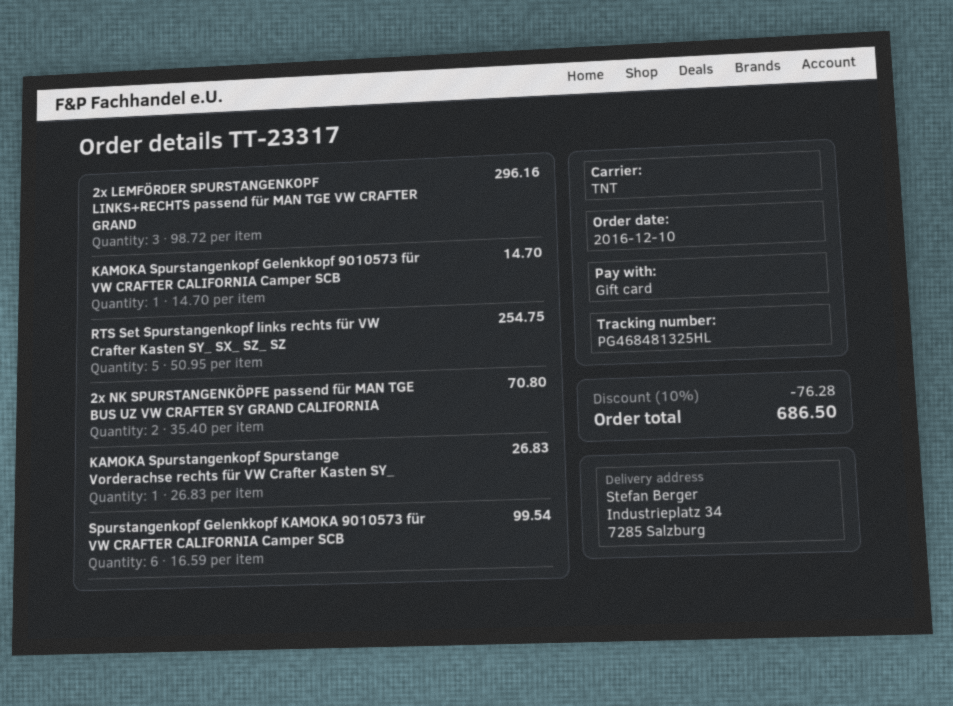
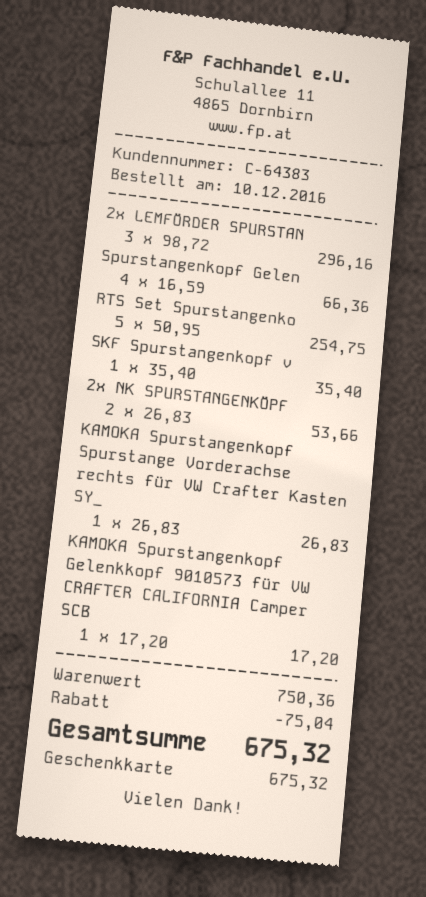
KAMOKA Spurstangenkopf Gelenkkopf 9010573 für VW CRAFTER CALIFORNIA Camper SCB: 1 x 14.70 = 14.70 -> 1 x 17.20 = 17.20
2x NK SPURSTANGENKÖPFE passend für MAN TGE BUS UZ VW CRAFTER SY GRAND CALIFORNIA: 2 x 35.40 = 70.80 -> 2 x 26.83 = 53.66
Spurstangenkopf Gelenkkopf KAMOKA 9010573 für VW CRAFTER CALIFORNIA Camper SCB: 6 x 16.59 = 99.54 -> 4 x 16.59 = 66.36
SKF Spurstangenkopf v: none -> 1 x 35.40 = 35.40
discount: 76.28 -> 75.04
total: 686.50 -> 675.32

